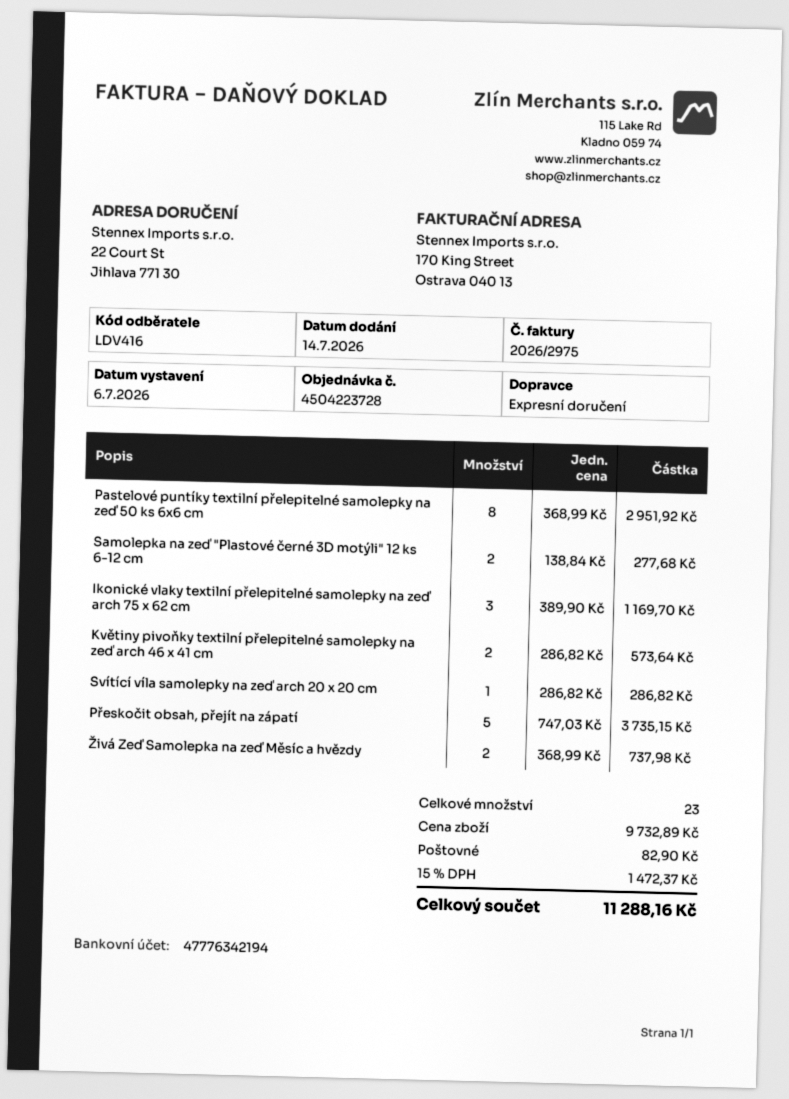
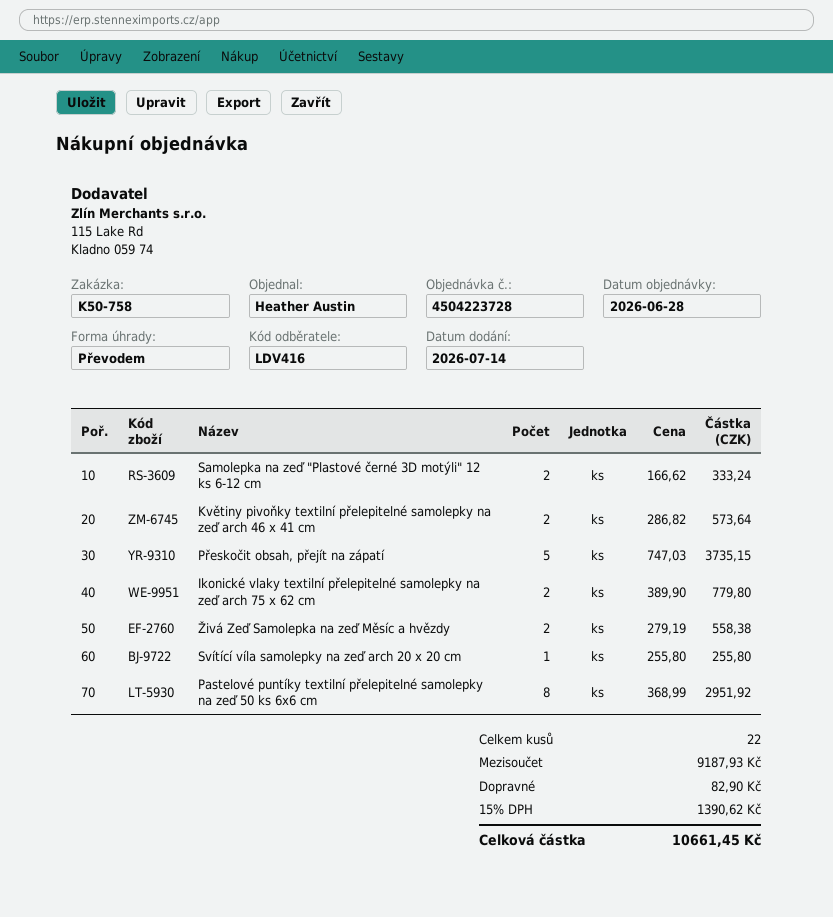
Samolepka na zeď "Plastové černé 3D motýli" 12 ks 6-12 cm: 2 x 138.84 = 277.68 -> 2 x 166.62 = 333.24
Ikonické vlaky textilní přelepitelné samolepky na zeď arch 75 x 62 cm: 3 x 389.90 = 1169.70 -> 2 x 389.90 = 779.80
Svítící víla samolepky na zeď arch 20 x 20 cm: 1 x 286.82 = 286.82 -> 1 x 255.80 = 255.80
Živá Zeď Samolepka na zeď Měsíc a hvězdy: 2 x 368.99 = 737.98 -> 2 x 279.19 = 558.38
total quantity: 23 -> 22
subtotal: 9732.89 -> 9187.93
tax: 15% = 1472.37 -> 15% = 1390.62
total: 11288.16 -> 10661.45

